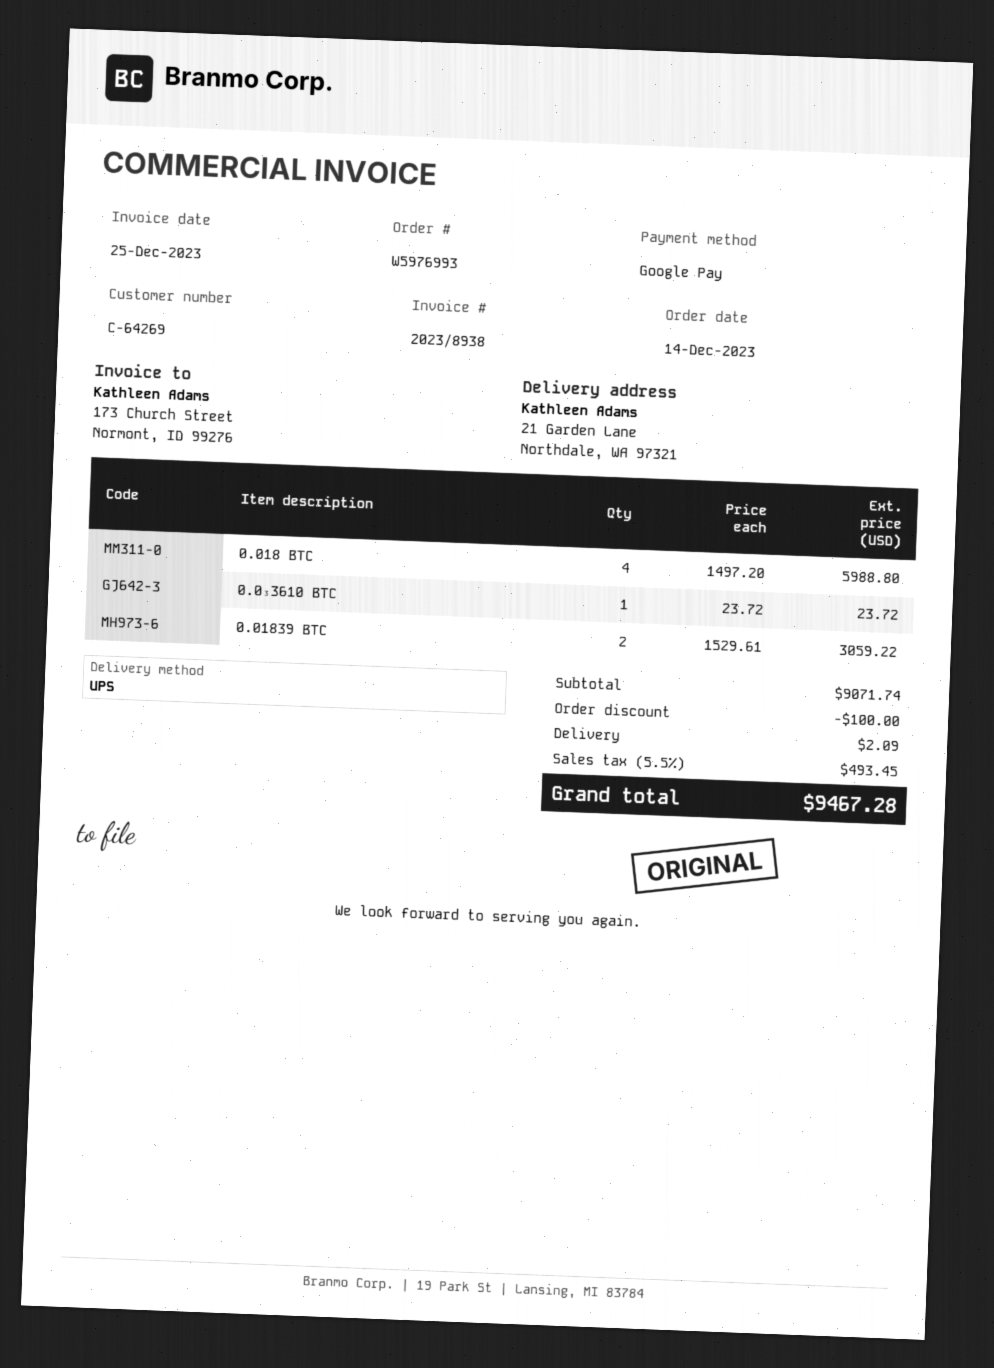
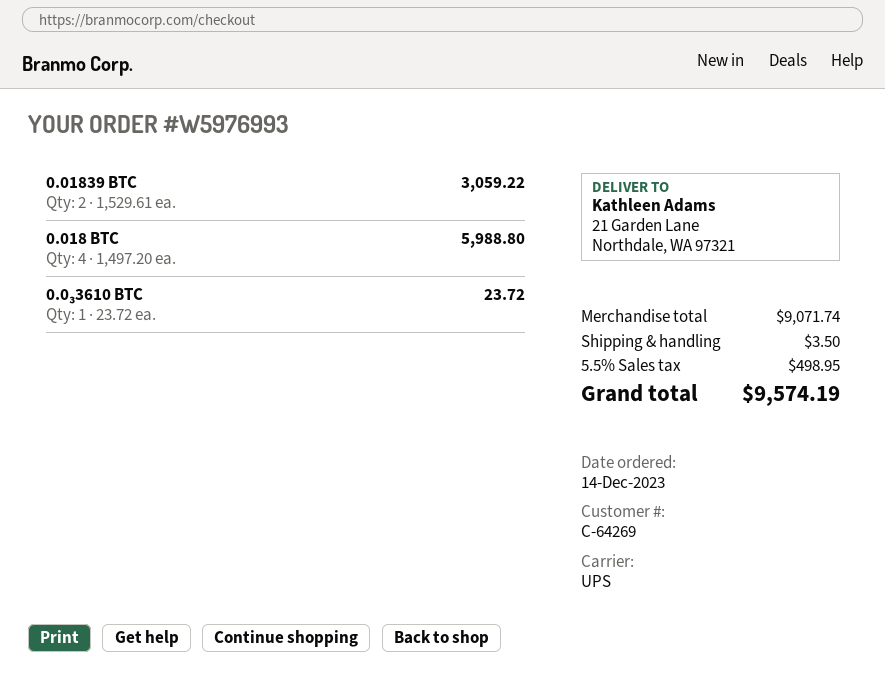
discount: 100.00 -> none
shipping: 2.09 -> 3.50
tax: 5.5% = 493.45 -> 5.5% = 498.95
total: 9467.28 -> 9574.19

